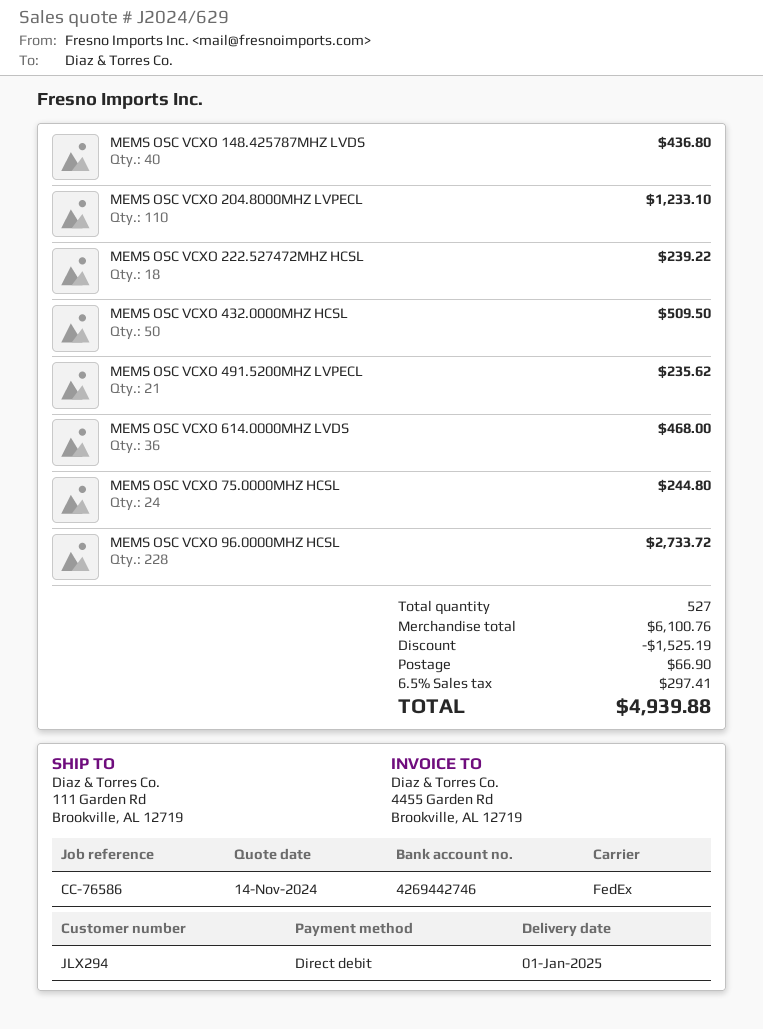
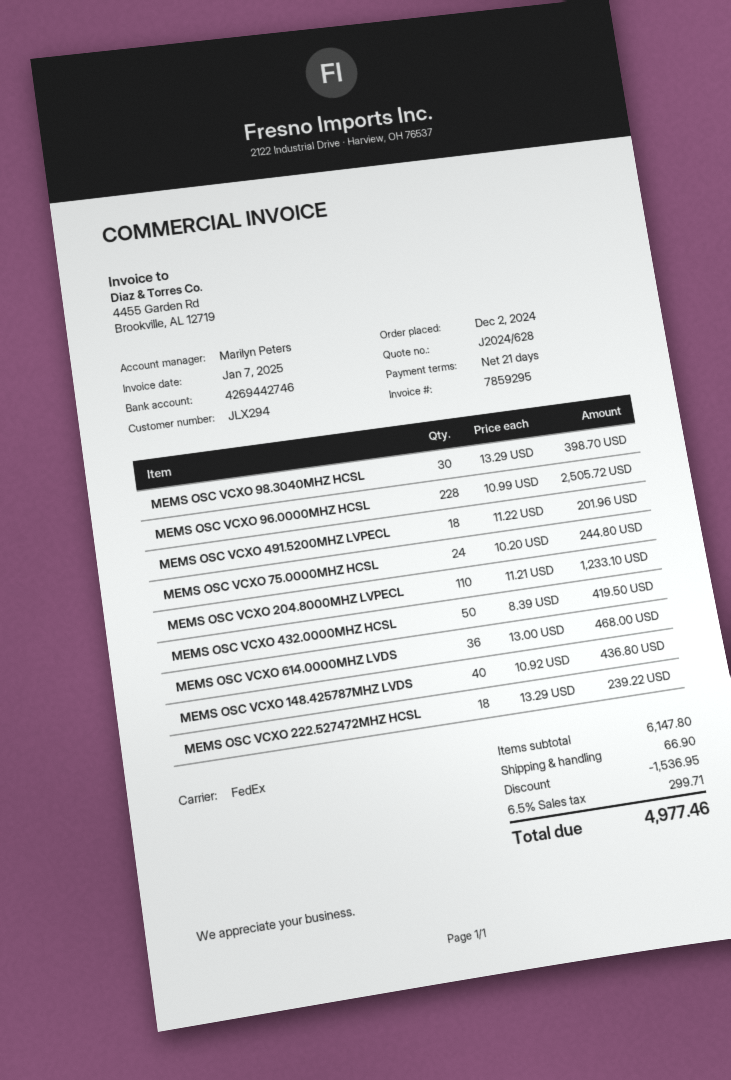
quote number: J2024/629 -> J2024/628
MEMS OSC VCXO 432.0000MHZ HCSL: 50 for 509.50 -> 50 for 419.50
MEMS OSC VCXO 491.5200MHZ LVPECL: 21 for 235.62 -> 18 for 201.96
MEMS OSC VCXO 96.0000MHZ HCSL: 228 for 2733.72 -> 228 for 2505.72
MEMS OSC VCXO 98.3040MHZ HCSL: none -> 30 for 398.70
subtotal: 6100.76 -> 6147.80
discount: 1525.19 -> 1536.95
tax: 6.5% = 297.41 -> 6.5% = 299.71
total: 4939.88 -> 4977.46

